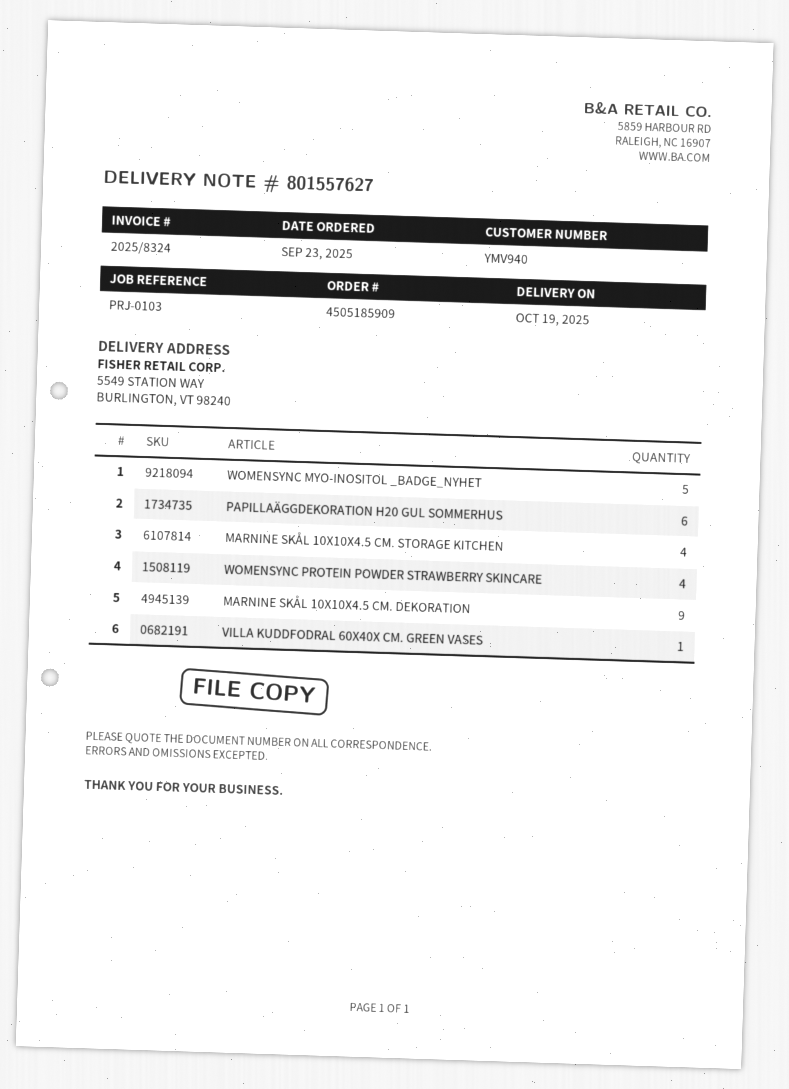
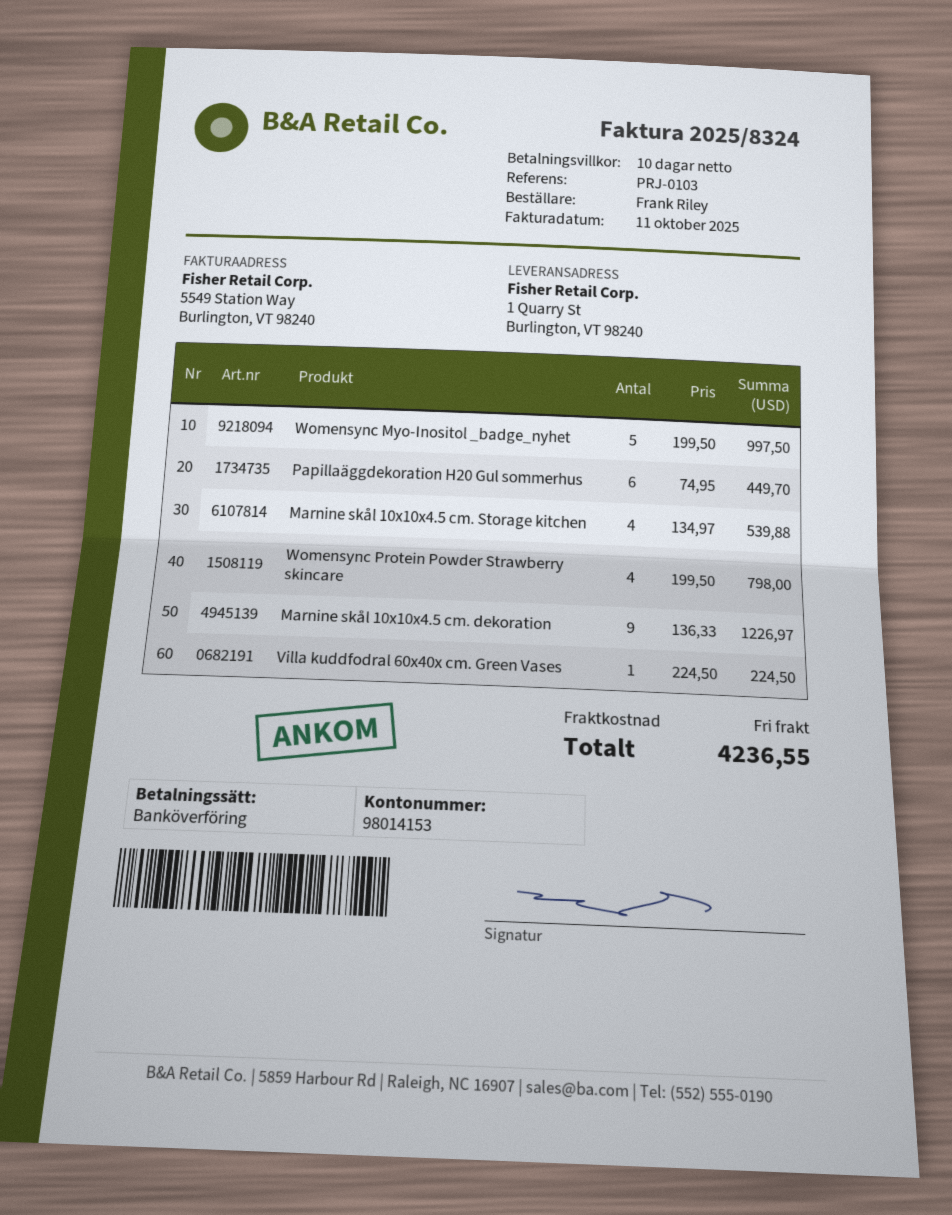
ship to: 5549 STATION WAY, BURLINGTON, VT 98240 -> 1 Quarry St, Burlington, VT 98240

